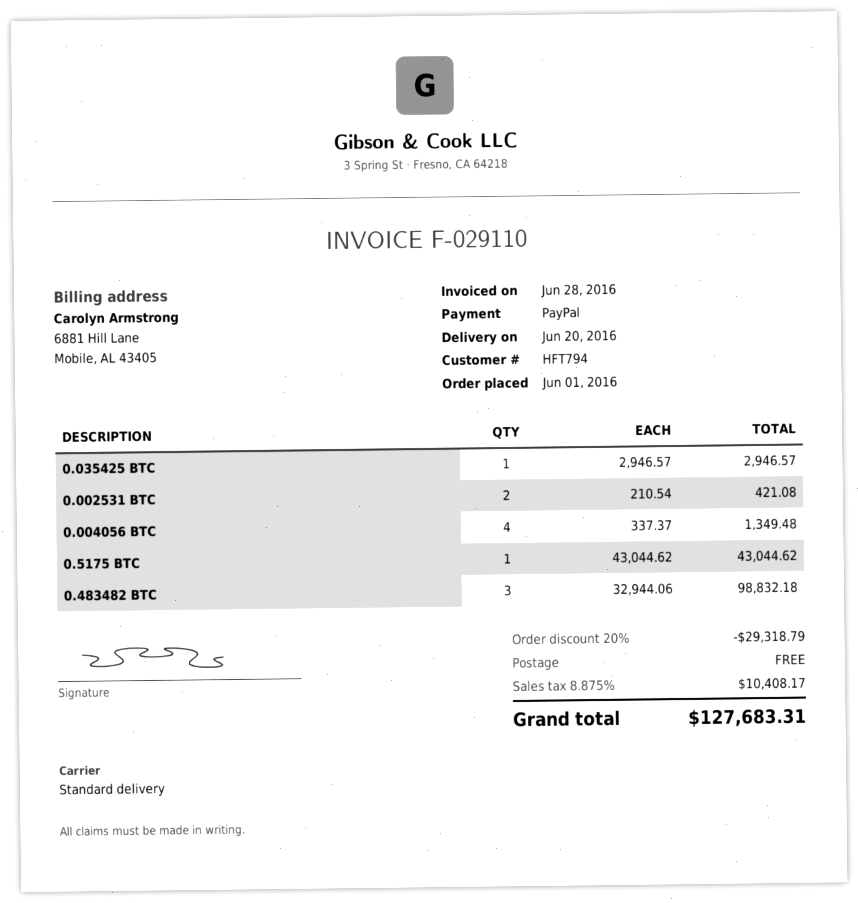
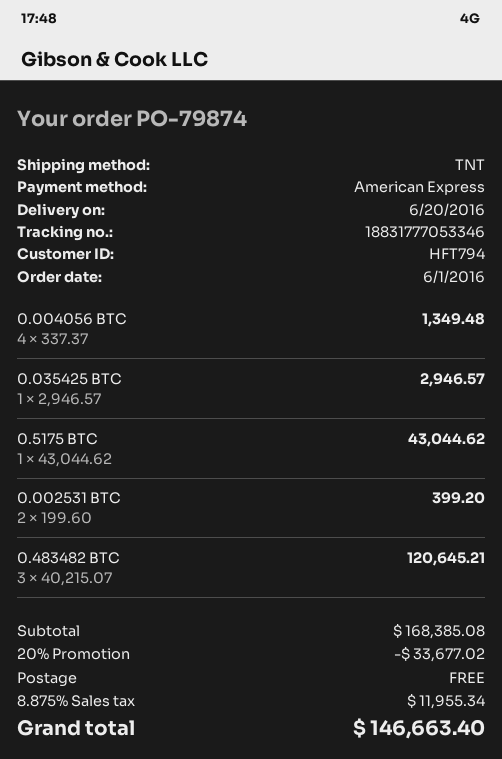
payment method: PayPal -> American Express
shipping method: standard -> TNT
0.002531 BTC: 2 x 210.54 = 421.08 -> 2 x 199.60 = 399.20
0.483482 BTC: 3 x 32944.06 = 98832.18 -> 3 x 40215.07 = 120645.21
discount: 20% = 29318.79 -> 20% = 33677.02
tax: 8.875% = 10408.17 -> 8.875% = 11955.34
total: 127683.31 -> 146663.40

